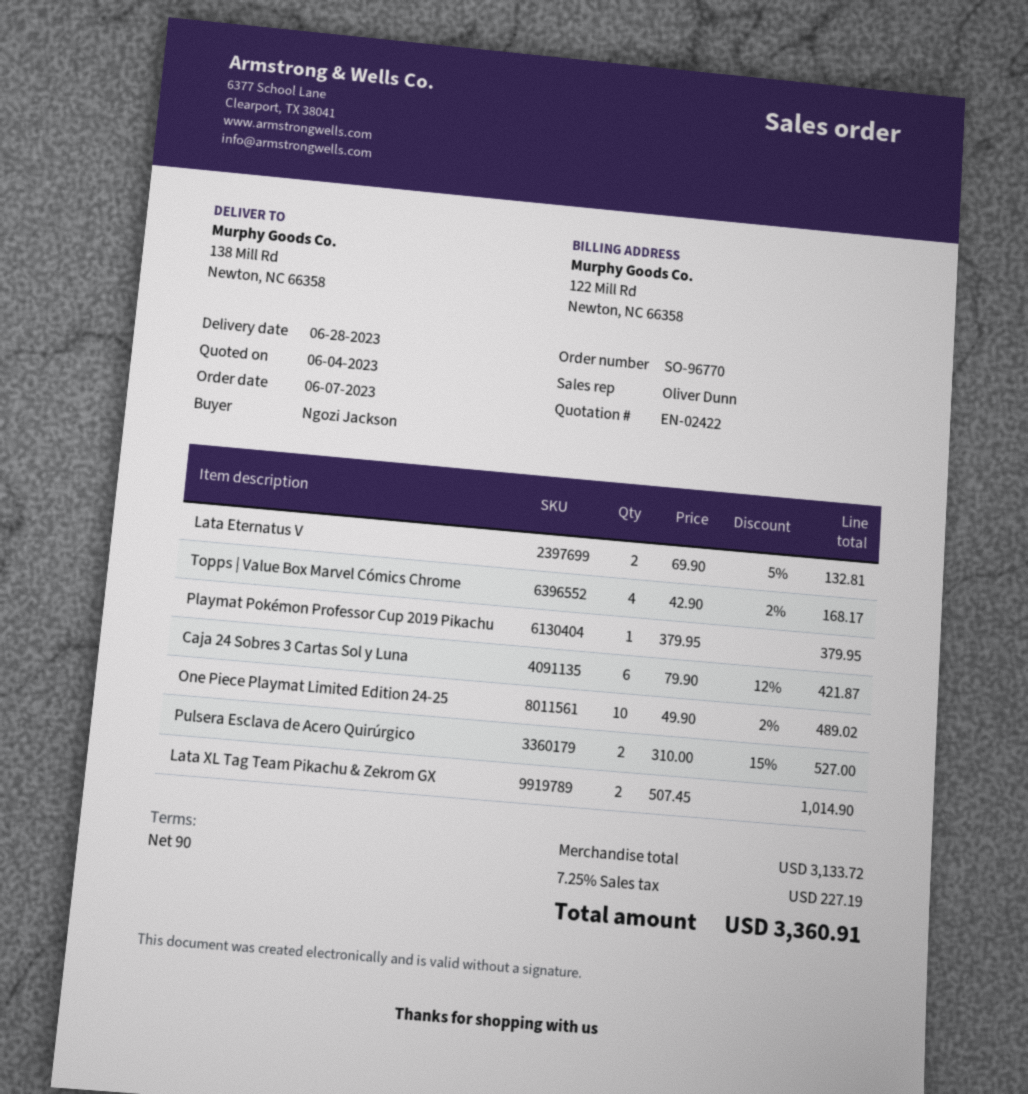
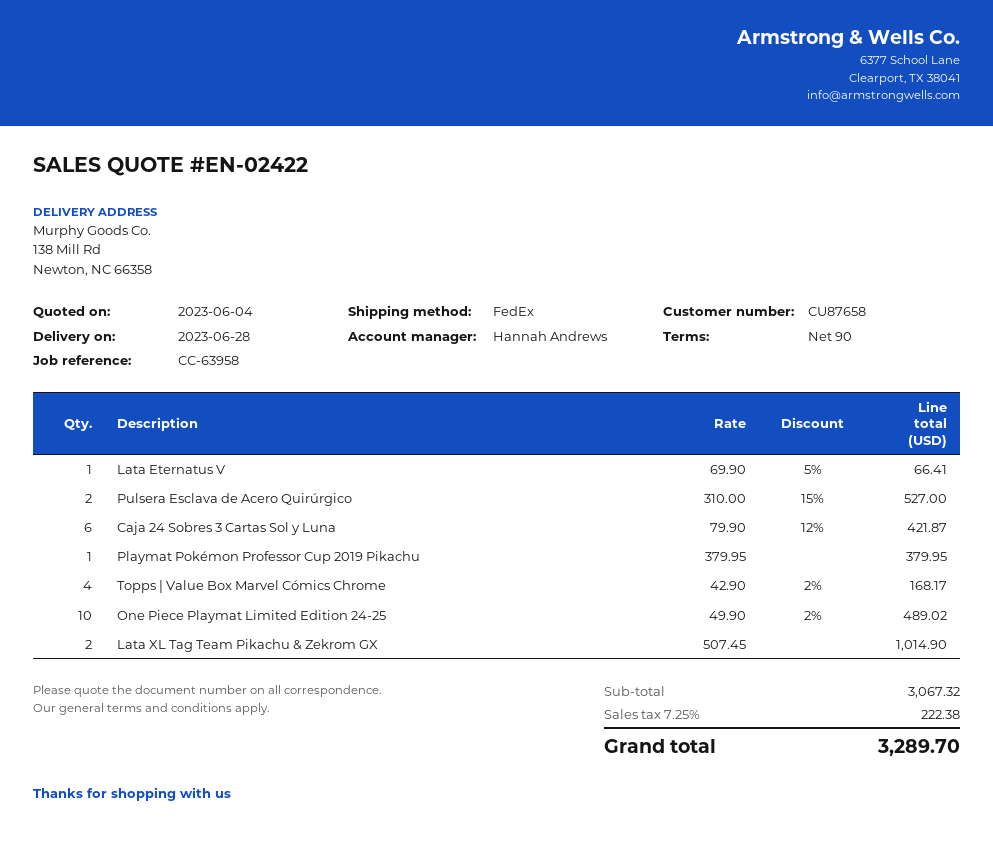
sales rep: Oliver Dunn -> Hannah Andrews
Lata Eternatus V: 2 x 69.90 - 5% = 132.81 -> 1 x 69.90 - 5% = 66.41
subtotal: 3133.72 -> 3067.32
tax: 7.25% = 227.19 -> 7.25% = 222.38
total: 3360.91 -> 3289.70

